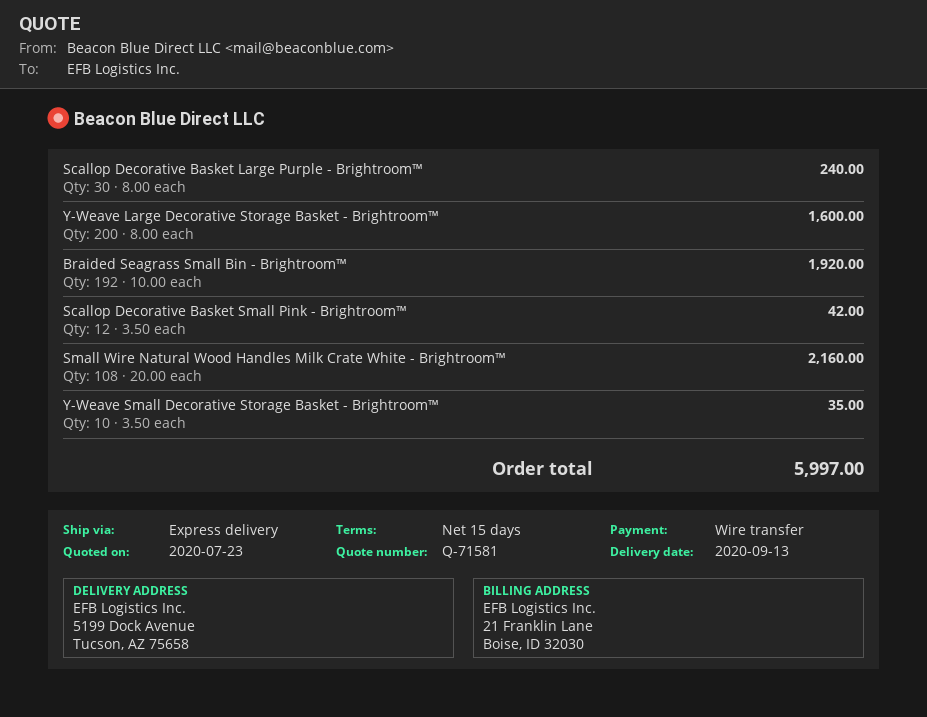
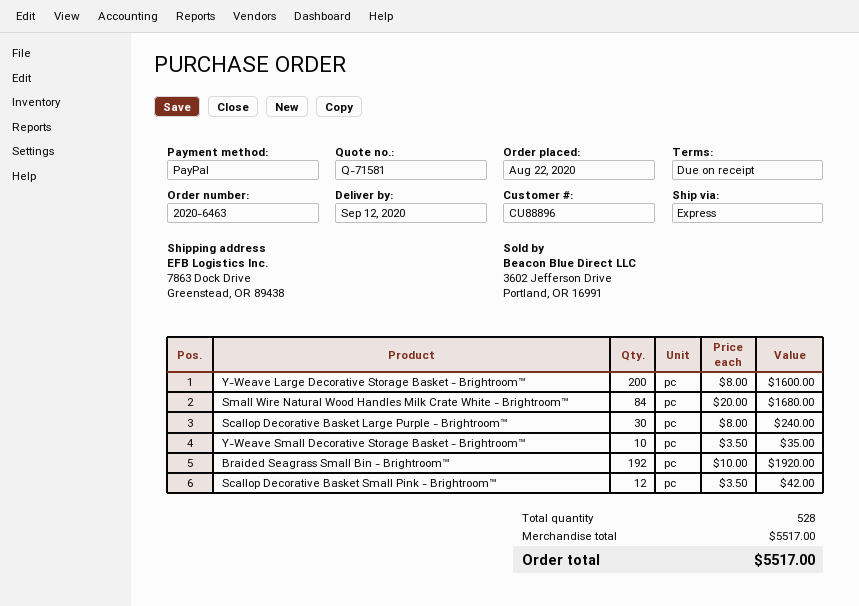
delivery date: 2020-09-13 -> 2020-09-12
payment terms: 15 days -> on receipt
payment method: bank transfer -> PayPal
ship to: 5199 Dock Avenue, Tucson, AZ 75658 -> 7863 Dock Drive, Greenstead, OR 89438
Small Wire Natural Wood Handles Milk Crate White - Brightroom™: 108 x 20.00 = 2160.00 -> 84 x 20.00 = 1680.00
total: 5997.00 -> 5517.00

